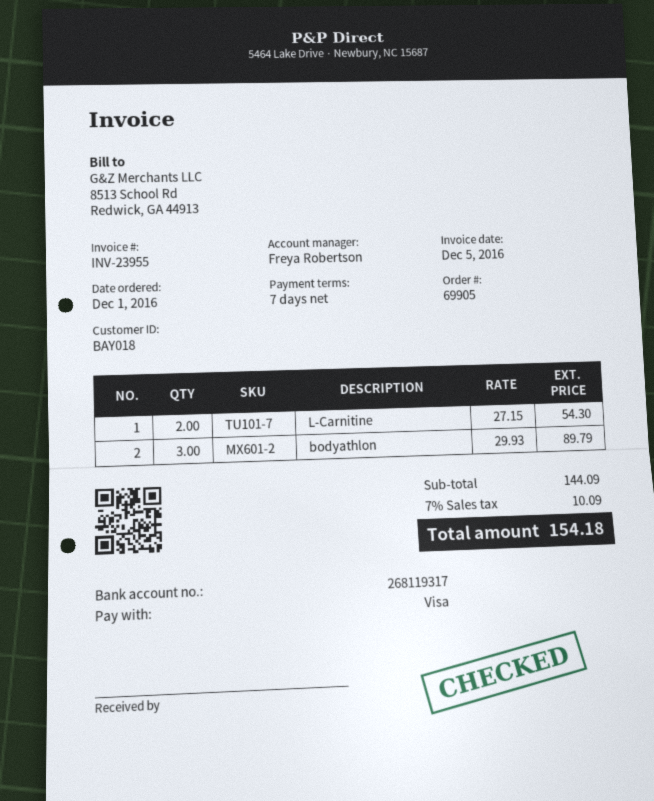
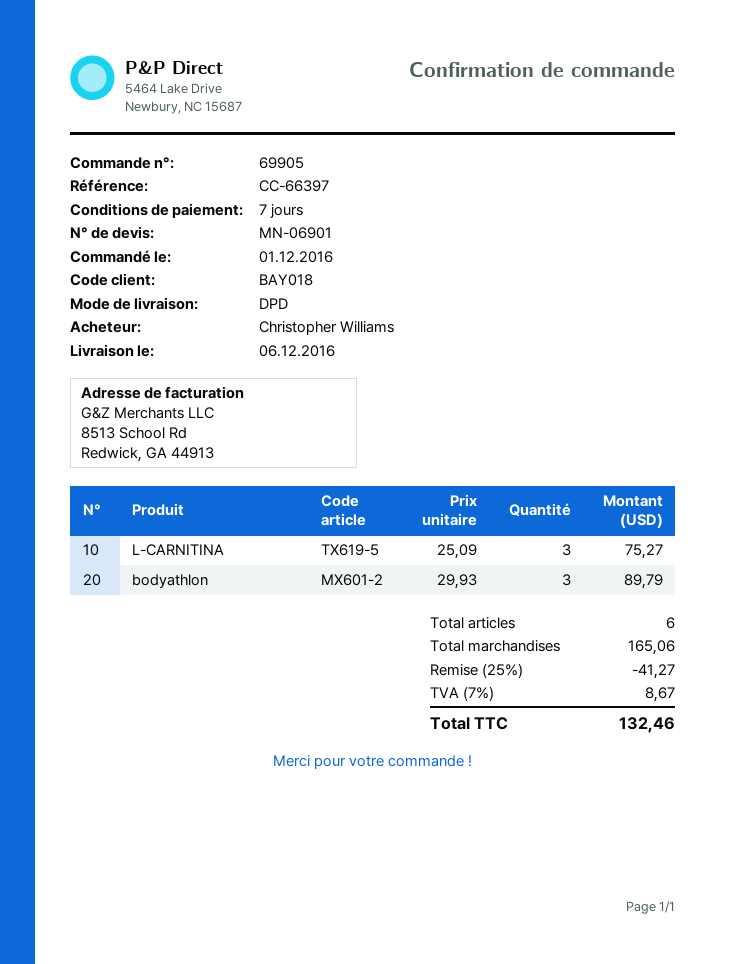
L-Carnitine: 2 x 27.15 = 54.30 -> none
L-CARNITINA: none -> 3 x 25.09 = 75.27
subtotal: 144.09 -> 165.06
discount: none -> 25% = 41.27
tax: 7% = 10.09 -> 7% = 8.67
total: 154.18 -> 132.46

